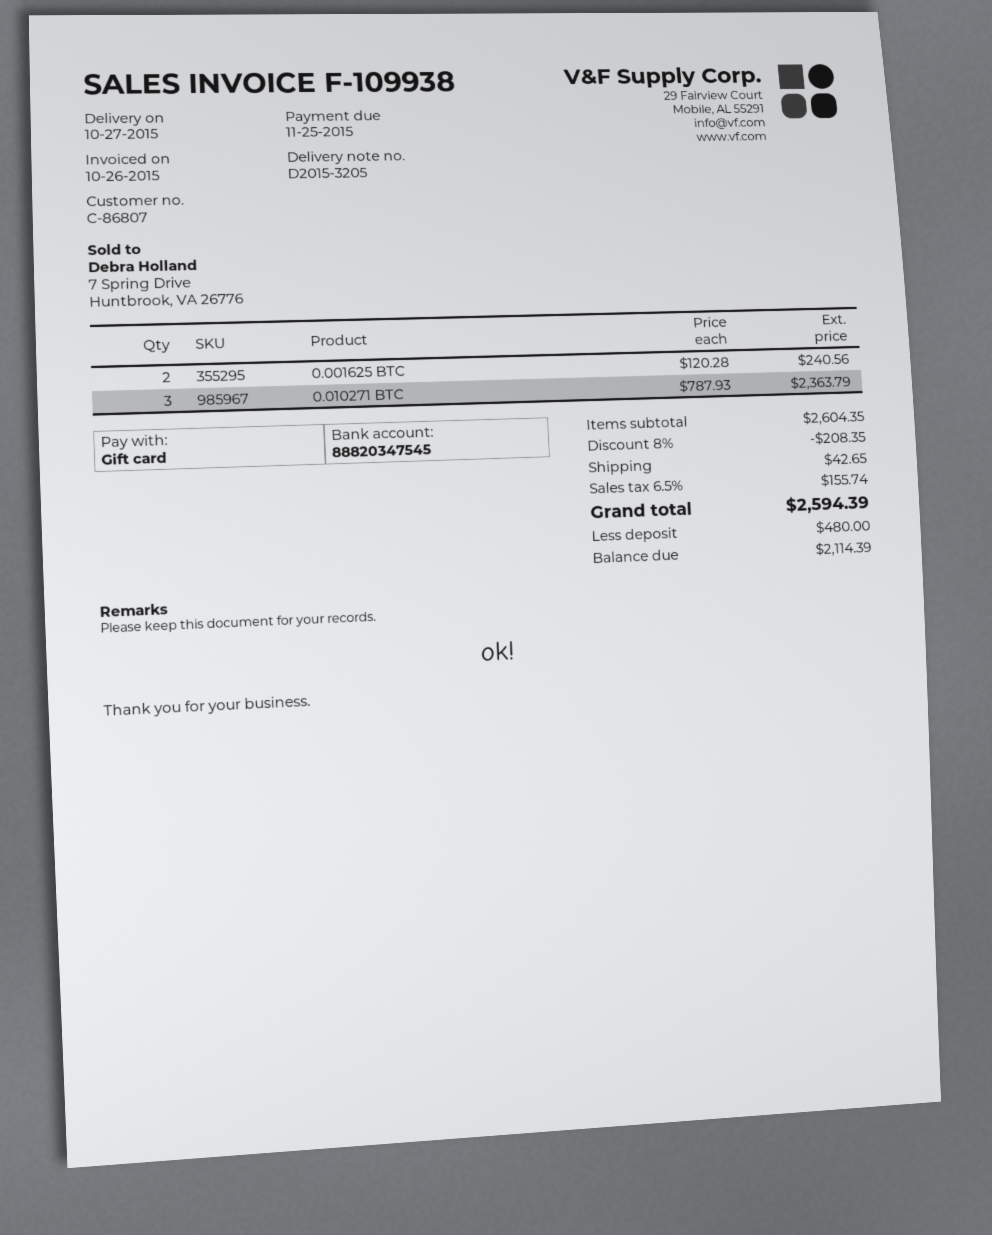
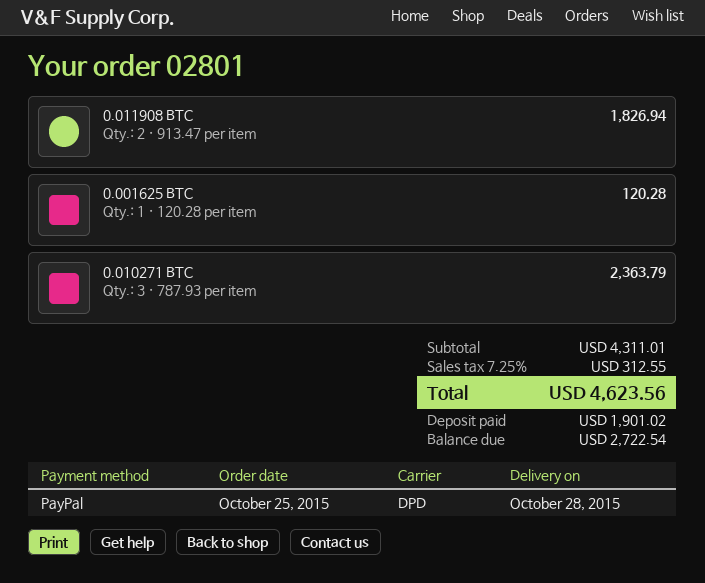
delivery date: 2015-10-27 -> 2015-10-28
payment method: gift card -> PayPal
0.001625 BTC: 2 x 120.28 = 240.56 -> 1 x 120.28 = 120.28
0.011908 BTC: none -> 2 x 913.47 = 1826.94
subtotal: 2604.35 -> 4311.01
discount: 8% = 208.35 -> none
shipping: 42.65 -> none
tax: 6.5% = 155.74 -> 7.25% = 312.55
total: 2594.39 -> 4623.56
deposit: 480.00 -> 1901.02
balance: 2114.39 -> 2722.54

